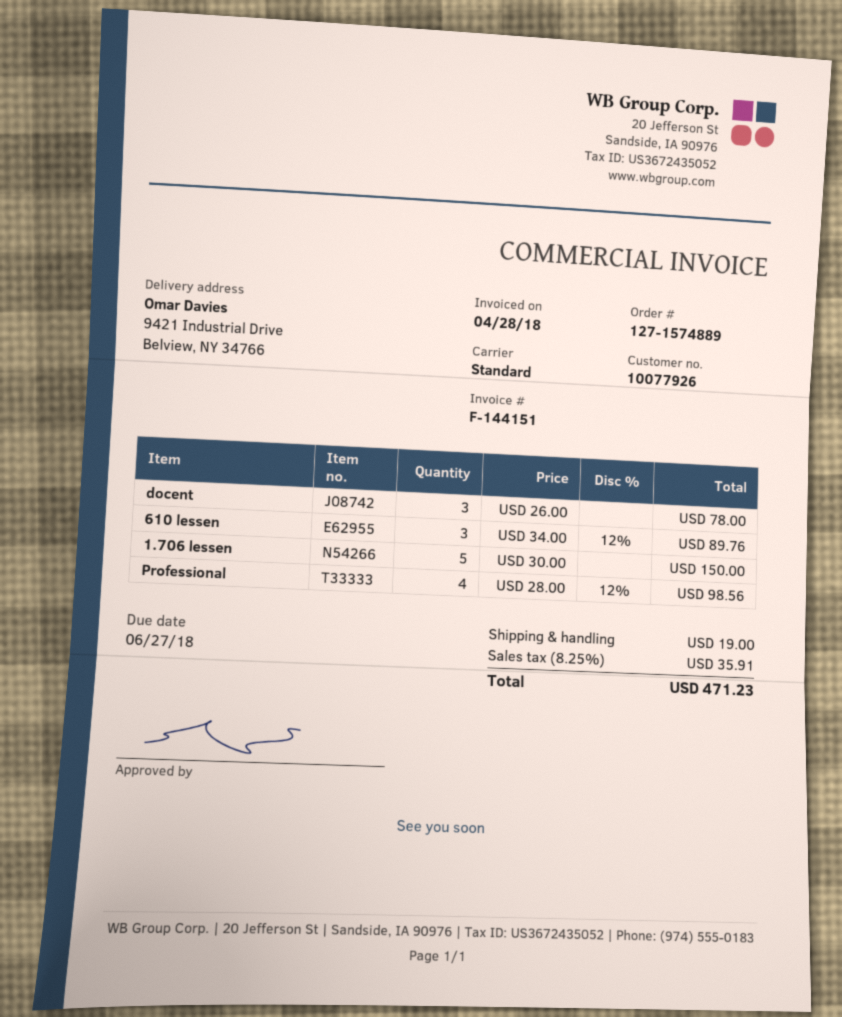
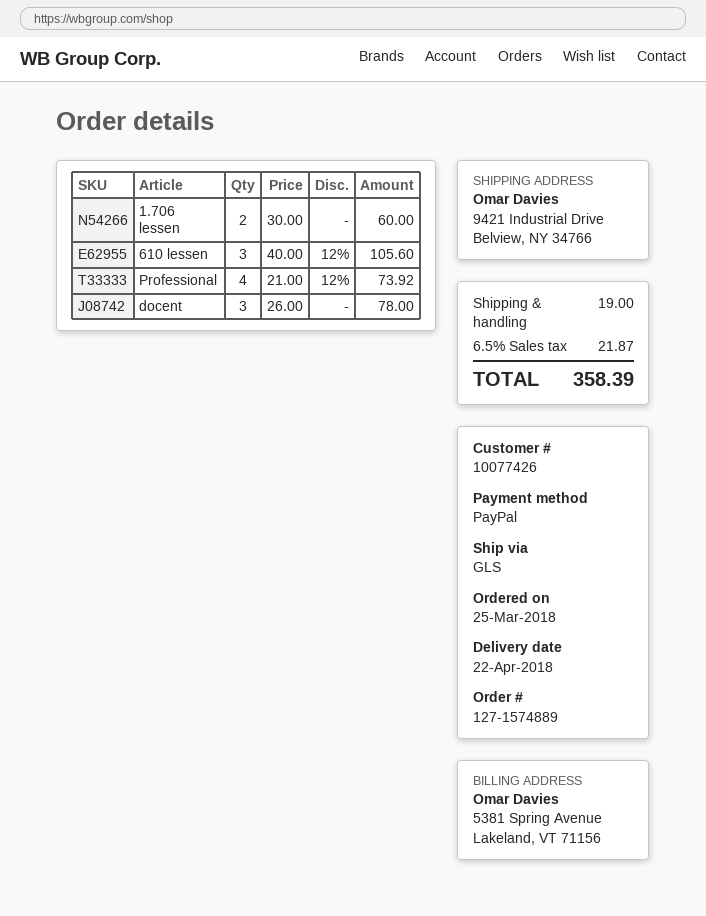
customer number: 10077926 -> 10077426
shipping method: standard -> GLS
610 lessen: 3 x 34.00 - 12% = 89.76 -> 3 x 40.00 - 12% = 105.60
1.706 lessen: 5 x 30.00 = 150.00 -> 2 x 30.00 = 60.00
Professional: 4 x 28.00 - 12% = 98.56 -> 4 x 21.00 - 12% = 73.92
tax: 8.25% = 35.91 -> 6.5% = 21.87
total: 471.23 -> 358.39

